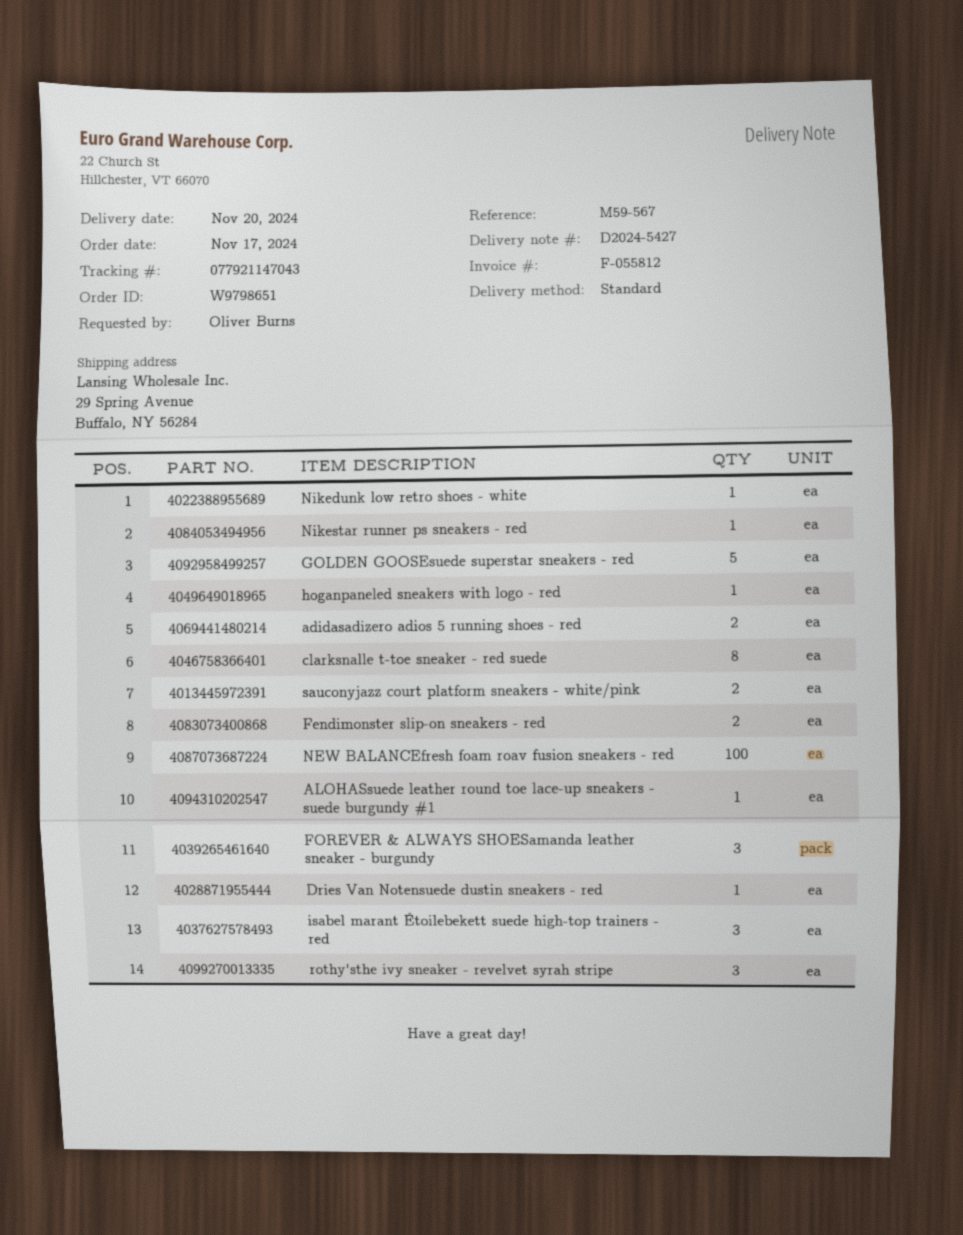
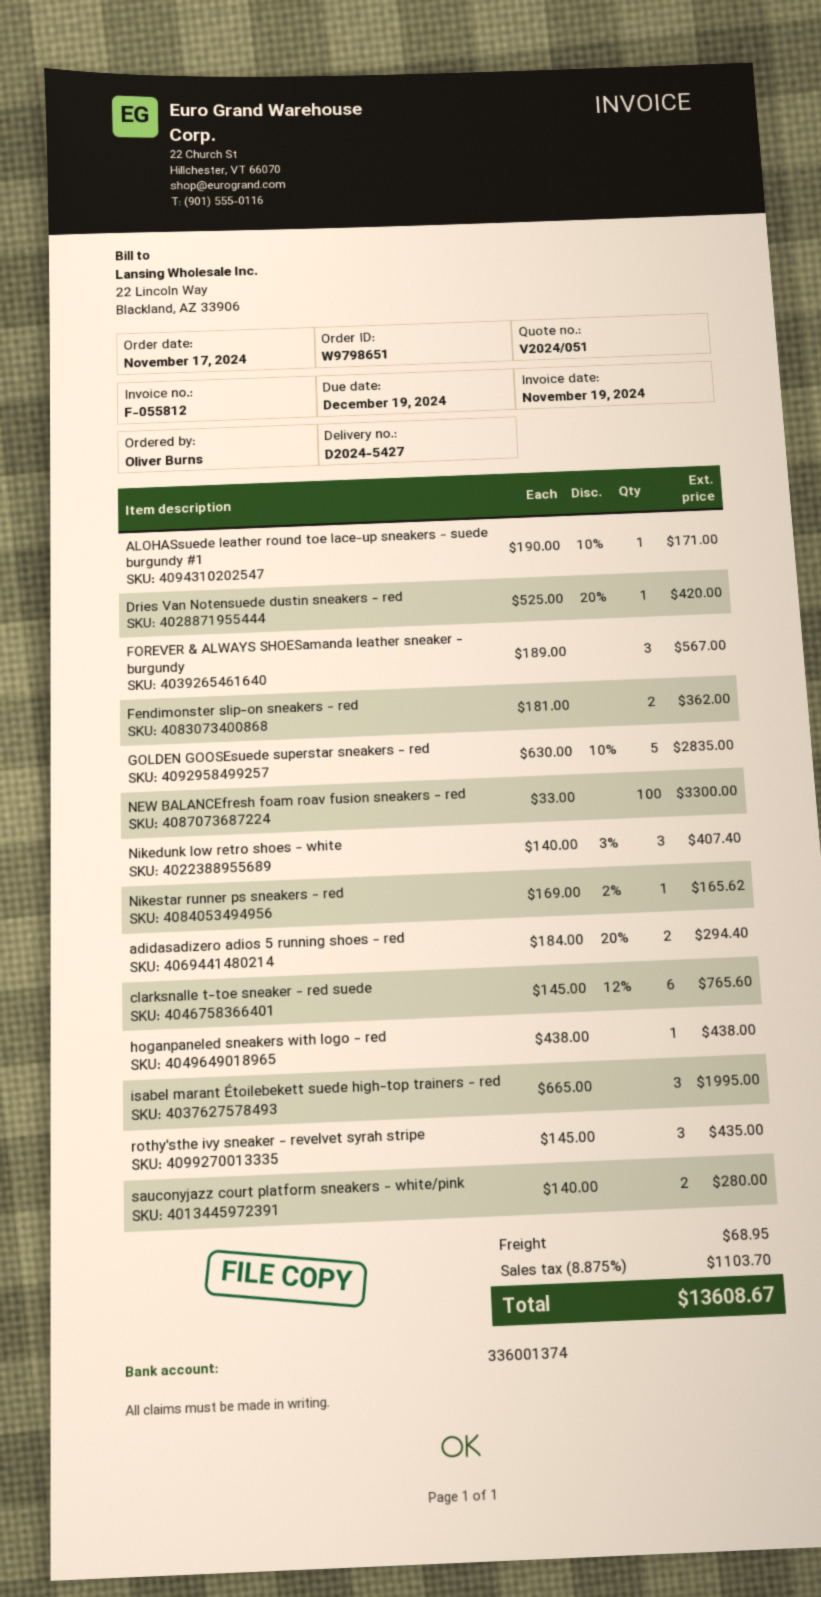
Nikedunk low retro shoes - white: 1 -> 3
clarksnalle t-toe sneaker - red suede: 8 -> 6

